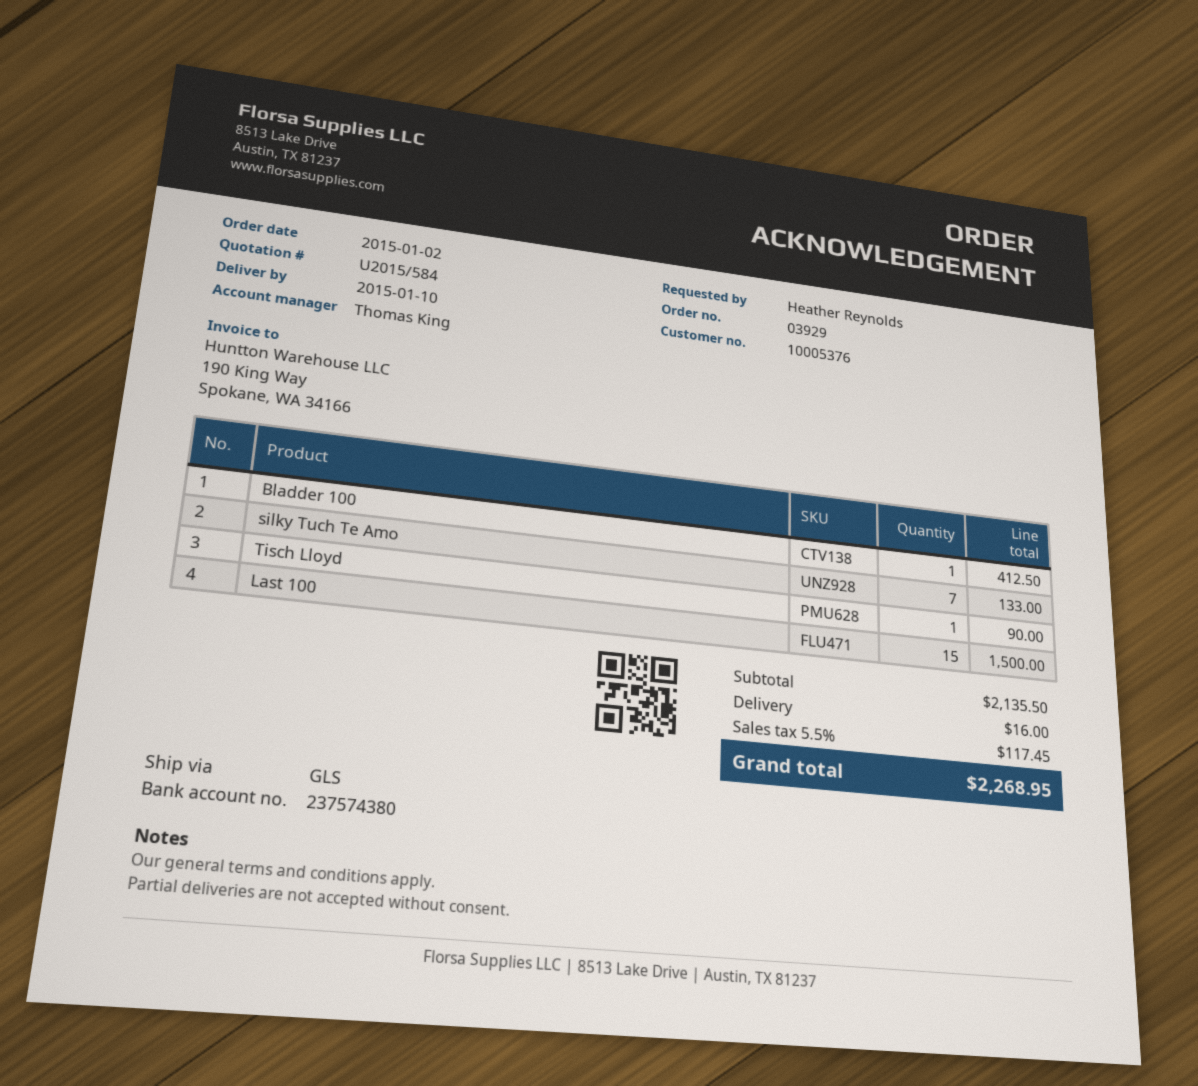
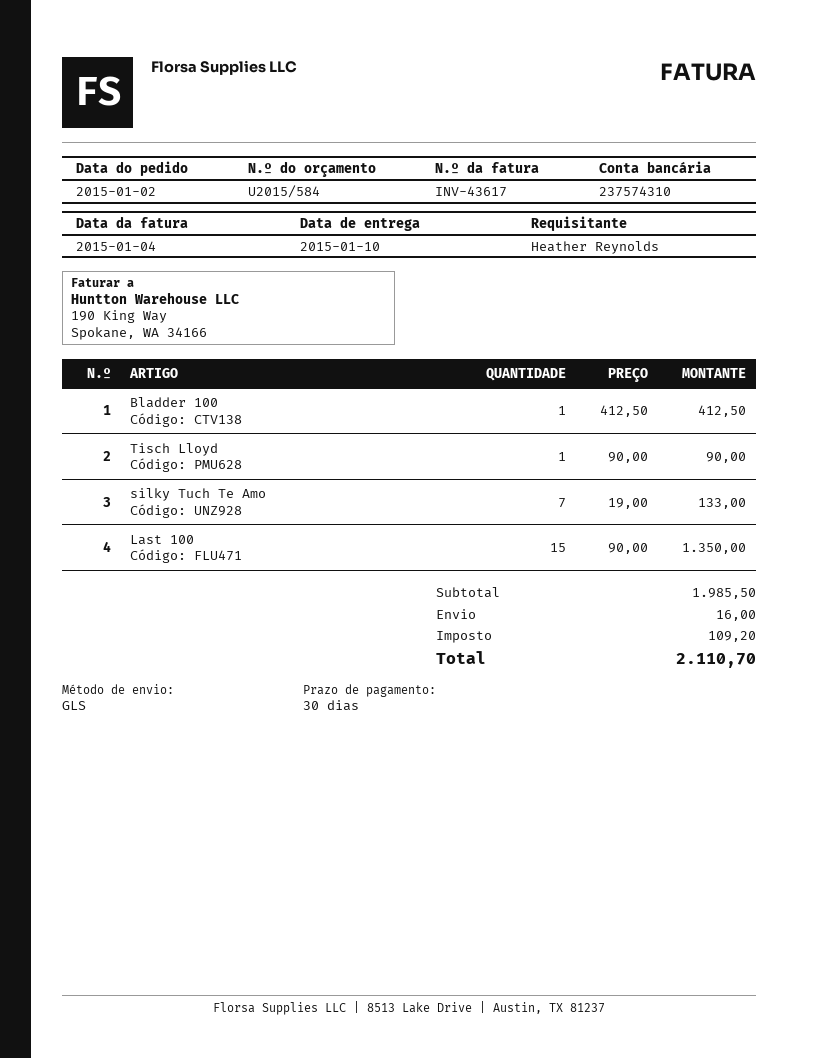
bank account: 237574380 -> 237574310
Last 100: 15 for 1500.00 -> 15 for 1350.00
subtotal: 2135.50 -> 1985.50
tax: 117.45 -> 109.20
total: 2268.95 -> 2110.70

